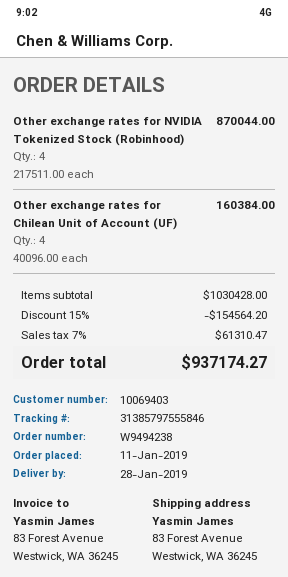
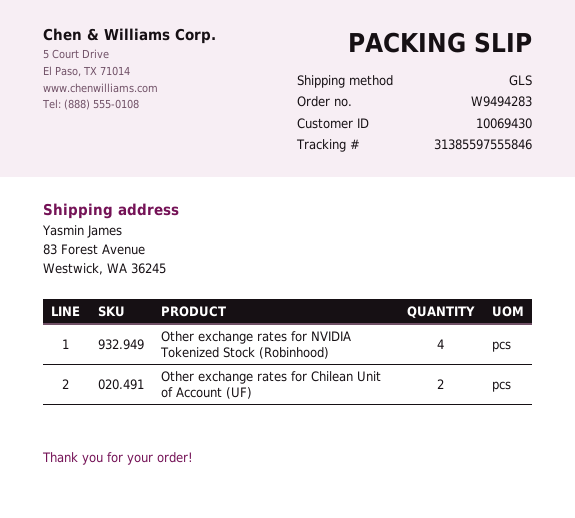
order number: W9494238 -> W9494283
customer number: 10069403 -> 10069430
tracking number: 31385797555846 -> 31385597555846
Other exchange rates for Chilean Unit of Account (UF): 4 -> 2

